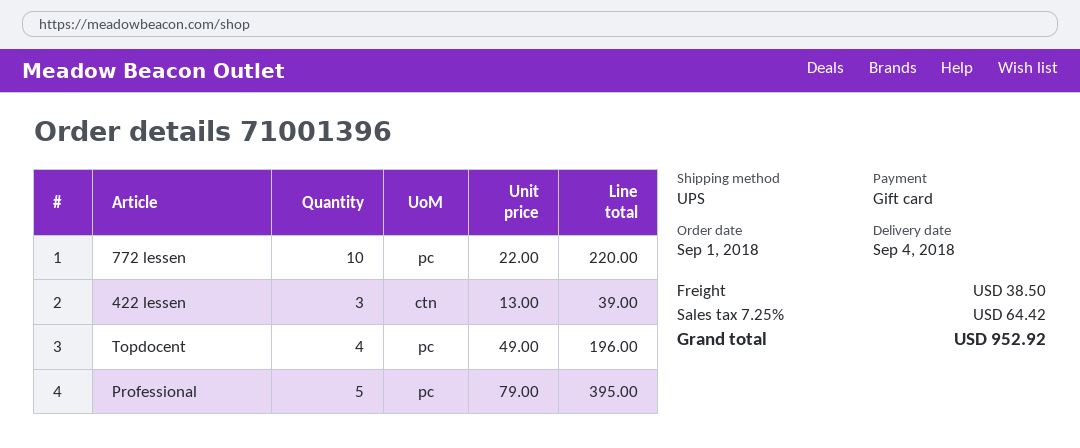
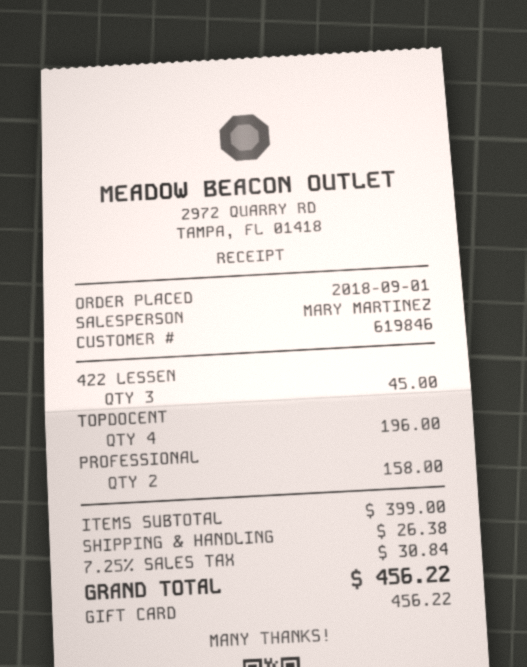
772 lessen: 10 for 220.00 -> none
422 lessen: 3 for 39.00 -> 3 for 45.00
Professional: 5 for 395.00 -> 2 for 158.00
shipping: 38.50 -> 26.38
tax: 7.25% = 64.42 -> 7.25% = 30.84
total: 952.92 -> 456.22

